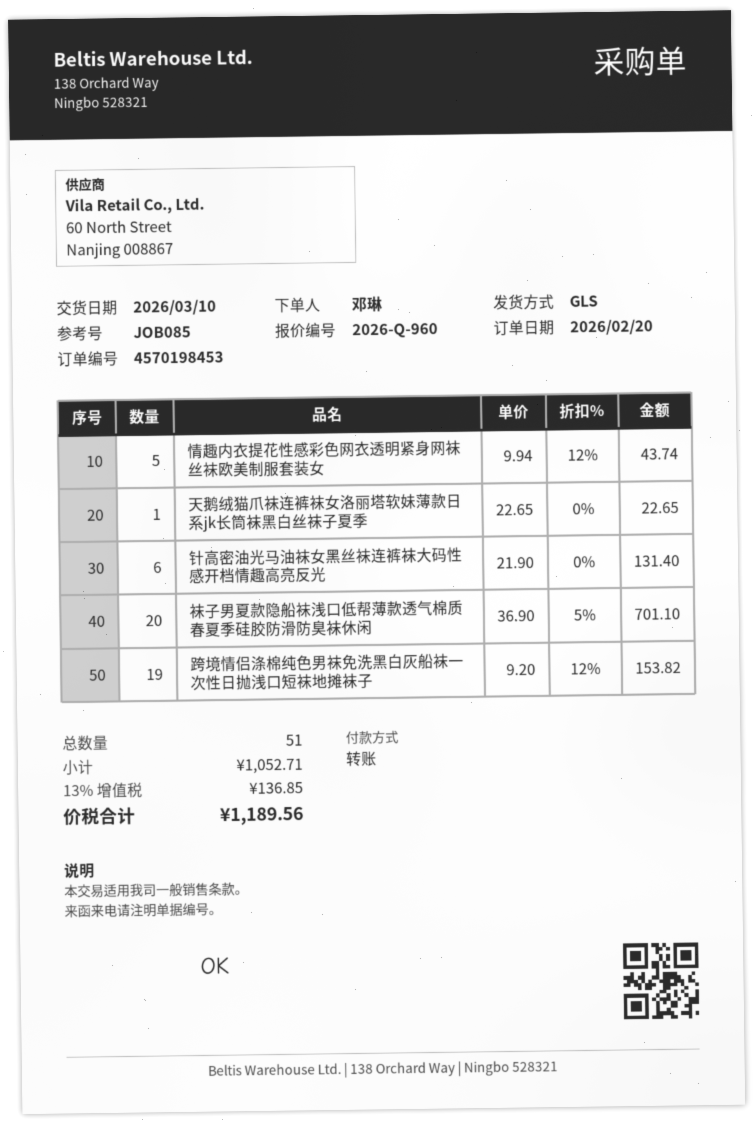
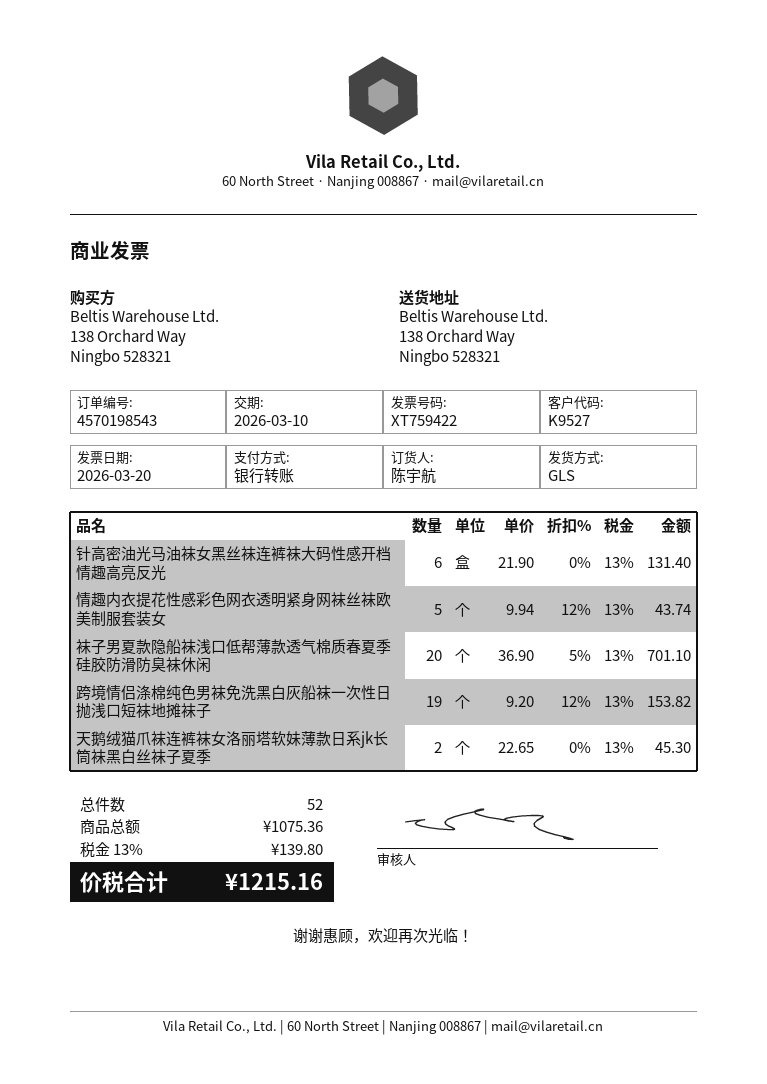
order number: 4570198453 -> 4570198543
ordered by: 邓琳 -> 陈宇航
天鹅绒猫爪袜连裤袜女洛丽塔软妹薄款日系jk长筒袜黑白丝袜子夏季: 1 x 22.65 = 22.65 -> 2 x 22.65 = 45.30
total quantity: 51 -> 52
subtotal: 1052.71 -> 1075.36
tax: 13% = 136.85 -> 13% = 139.80
total: 1189.56 -> 1215.16

